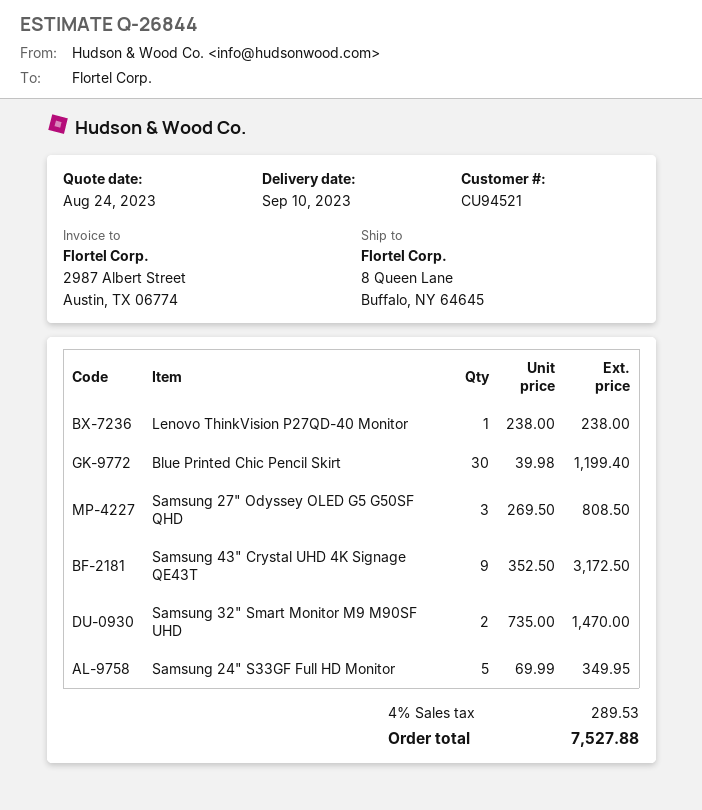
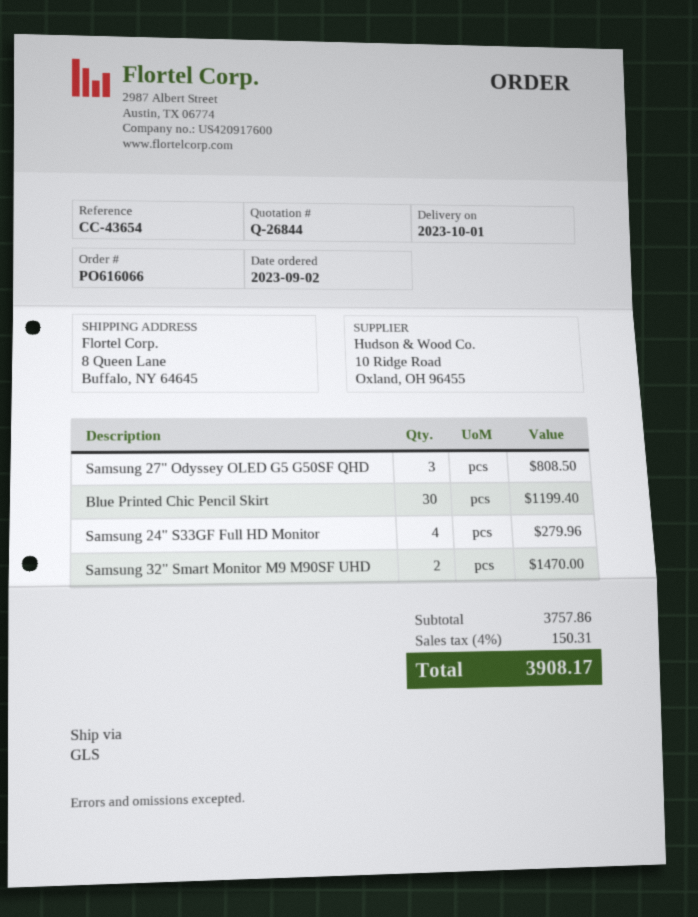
delivery date: 2023-09-10 -> 2023-10-01
Lenovo ThinkVision P27QD-40 Monitor: 1 for 238.00 -> none
Samsung 43" Crystal UHD 4K Signage QE43T: 9 for 3172.50 -> none
Samsung 24" S33GF Full HD Monitor: 5 for 349.95 -> 4 for 279.96
tax: 4% = 289.53 -> 4% = 150.31
total: 7527.88 -> 3908.17

